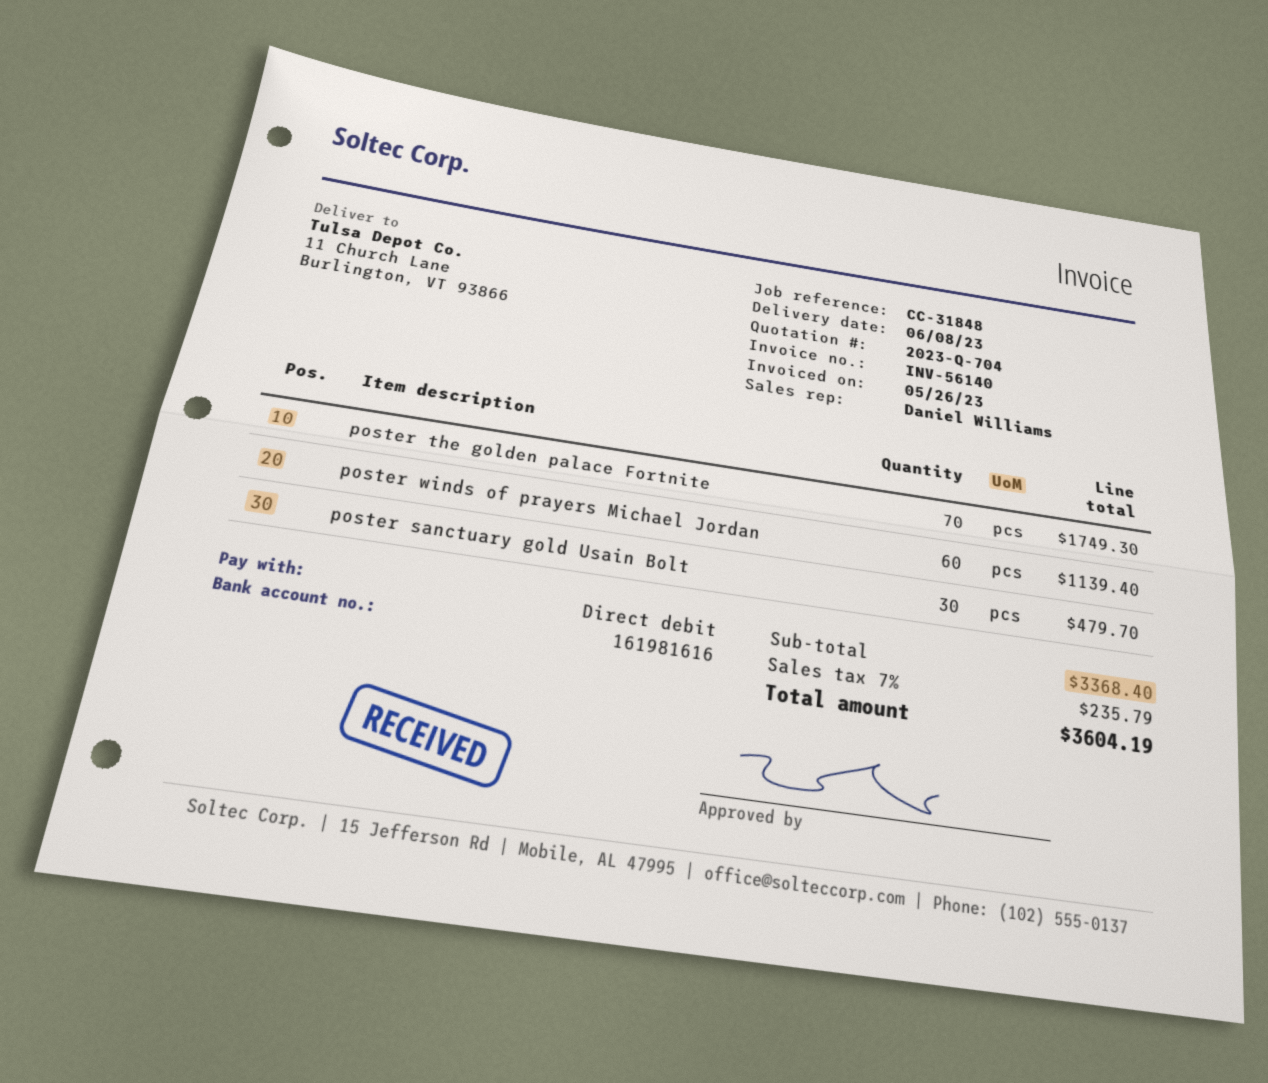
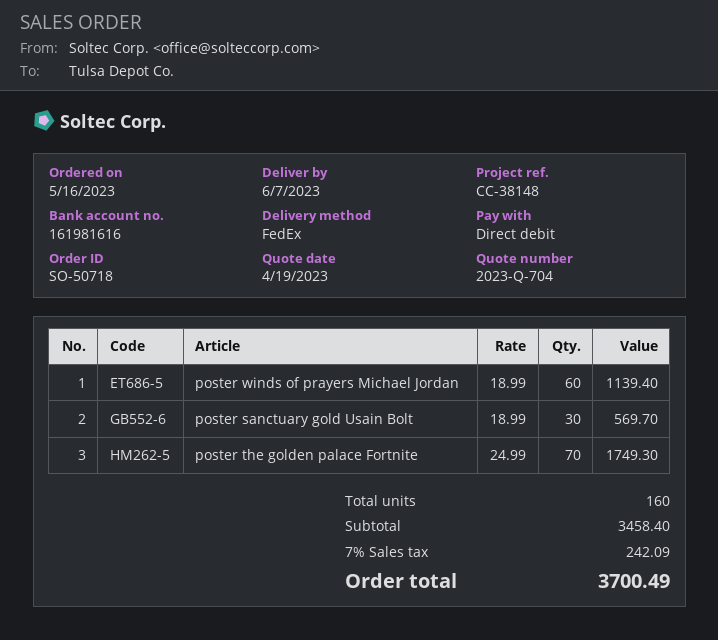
delivery date: 2023-06-08 -> 2023-06-07
reference: CC-31848 -> CC-38148
poster sanctuary gold Usain Bolt: 30 for 479.70 -> 30 for 569.70
subtotal: 3368.40 -> 3458.40
tax: 7% = 235.79 -> 7% = 242.09
total: 3604.19 -> 3700.49

